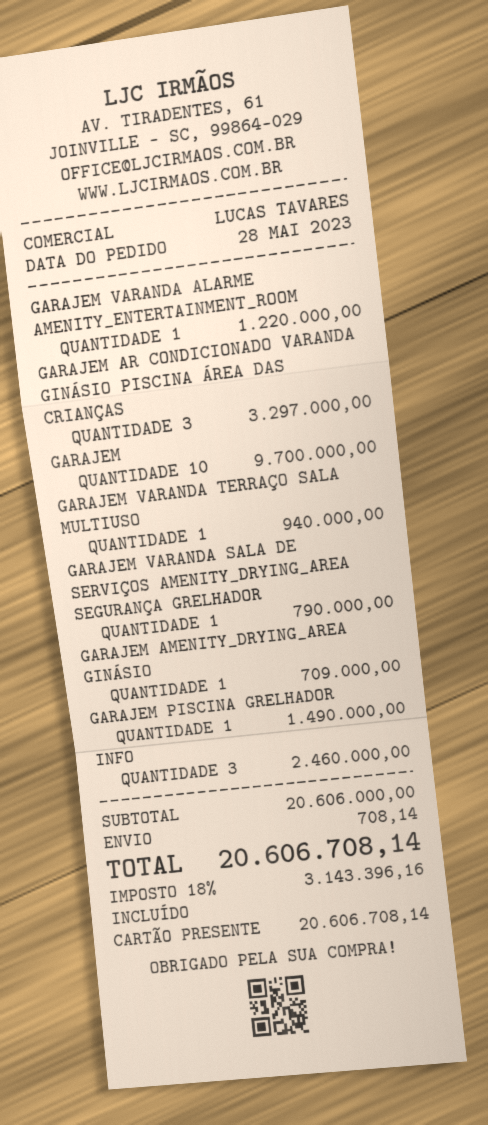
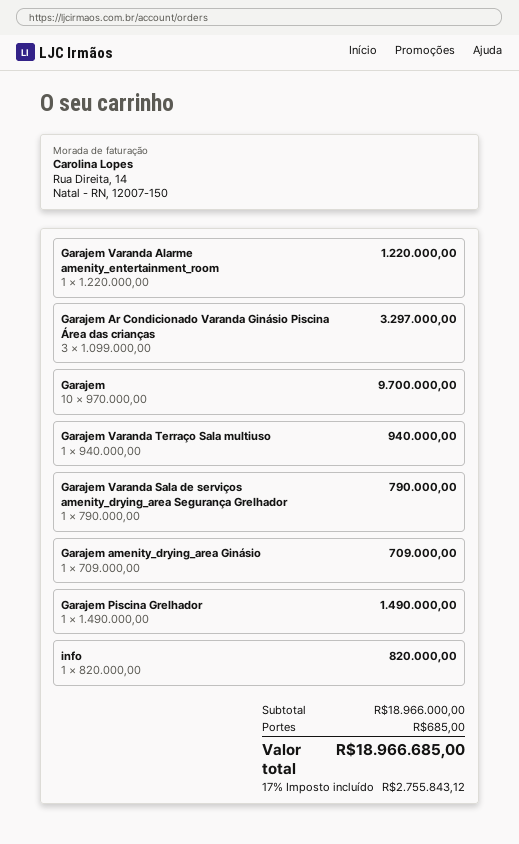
INFO: 3 for 2460000.00 -> 1 for 820000.00
subtotal: 20606000.00 -> 18966000.00
shipping: 708.14 -> 685.00
tax: 18% = 3143396.16 -> 17% = 2755843.12
total: 20606708.14 -> 18966685.00

